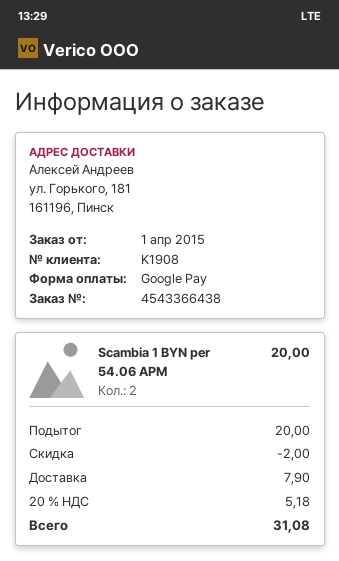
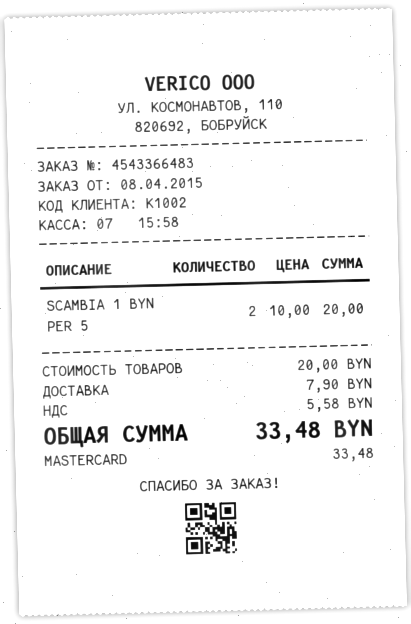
order number: 4543366438 -> 4543366483
order date: 2015-04-01 -> 2015-04-08
customer number: K1908 -> K1002
payment method: Google Pay -> Mastercard
discount: 2.00 -> none
tax: 5.18 -> 5.58
total: 31.08 -> 33.48

